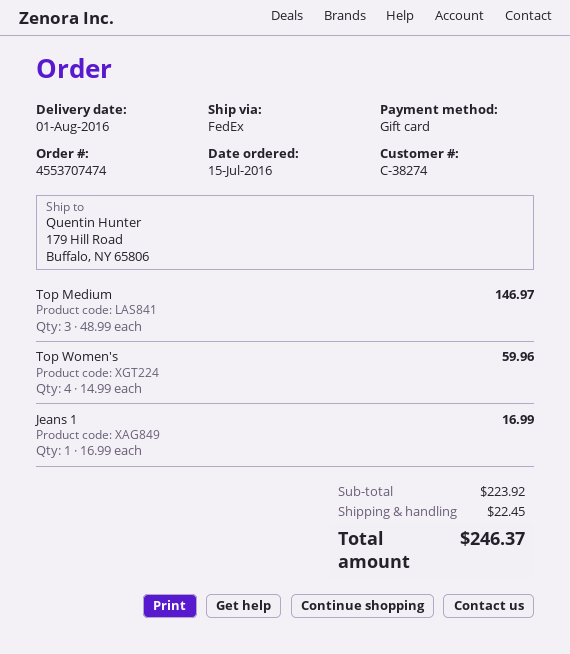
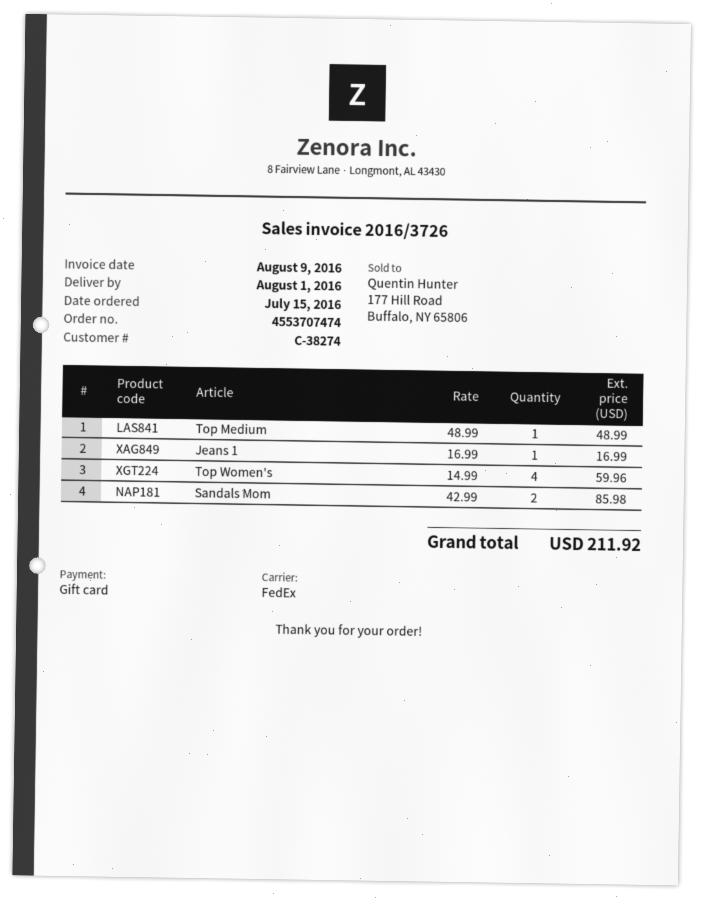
Top Medium: 3 x 48.99 = 146.97 -> 1 x 48.99 = 48.99
Sandals Mom: none -> 2 x 42.99 = 85.98
shipping: 22.45 -> none
total: 246.37 -> 211.92

